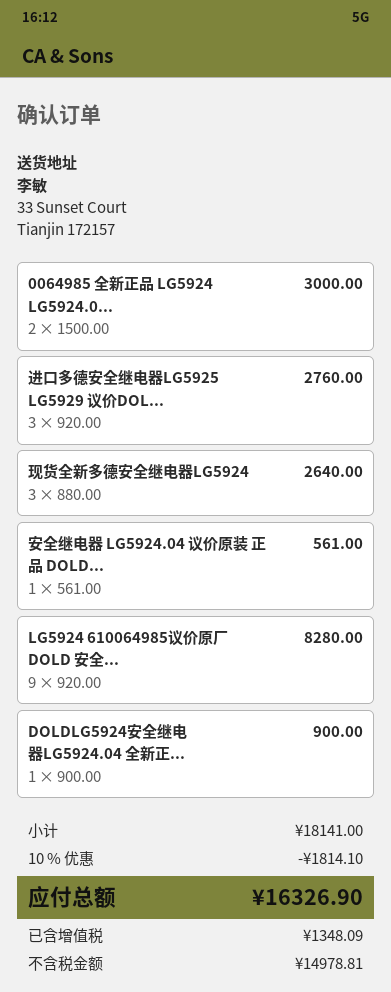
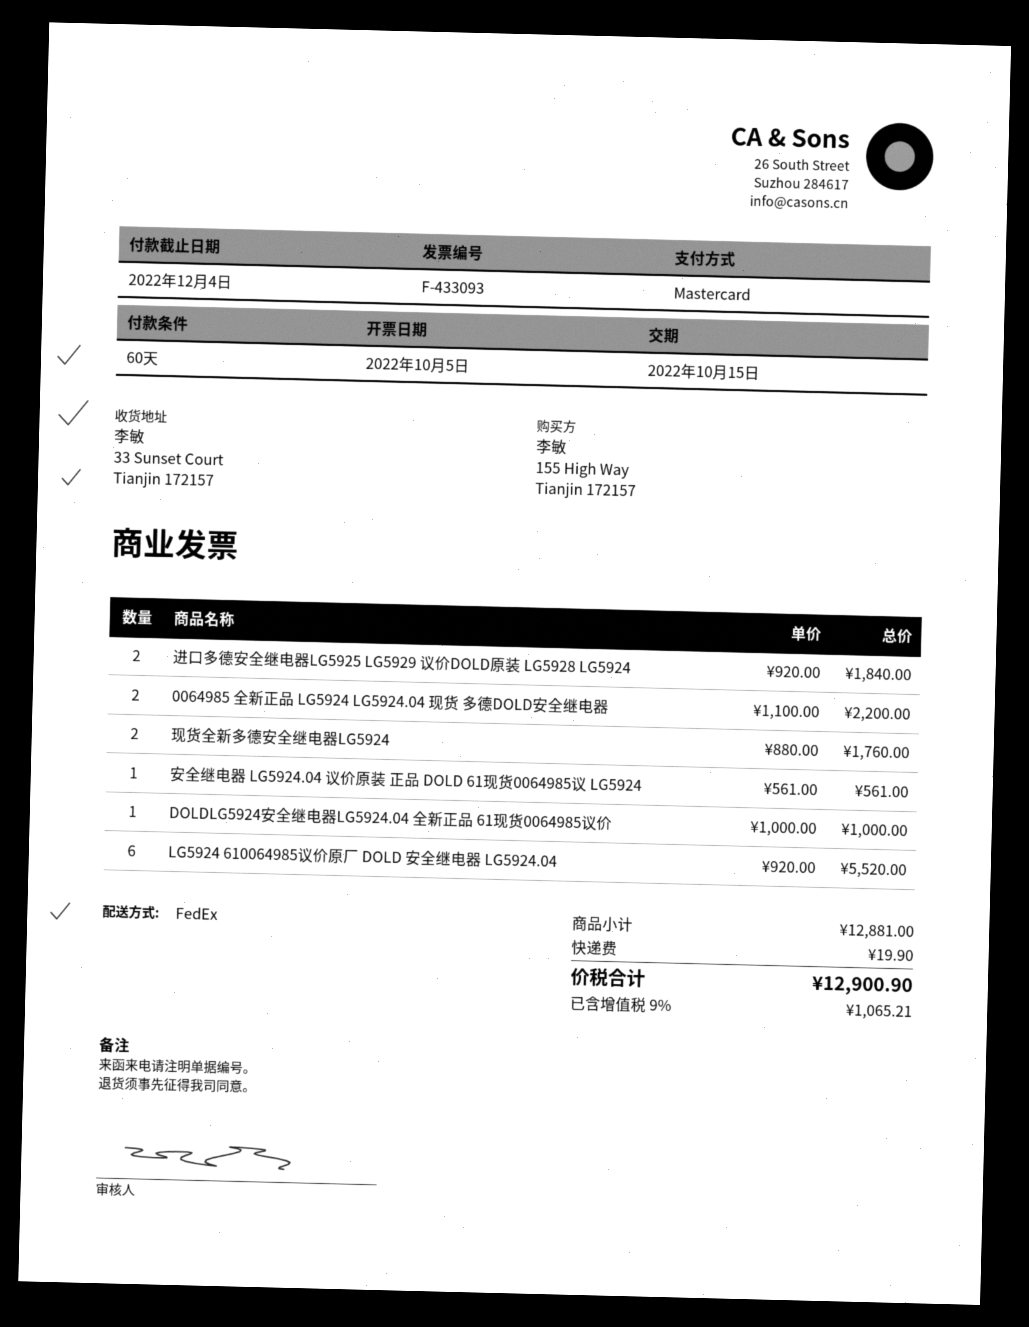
0064985 全新正品 LG5924 LG5924.0...: 2 x 1500.00 = 3000.00 -> 2 x 1100.00 = 2200.00
进口多德安全继电器LG5925 LG5929 议价DOL...: 3 x 920.00 = 2760.00 -> 2 x 920.00 = 1840.00
现货全新多德安全继电器LG5924: 3 x 880.00 = 2640.00 -> 2 x 880.00 = 1760.00
LG5924 610064985议价原厂 DOLD 安全...: 9 x 920.00 = 8280.00 -> 6 x 920.00 = 5520.00
DOLDLG5924安全继电器LG5924.04 全新正...: 1 x 900.00 = 900.00 -> 1 x 1000.00 = 1000.00
subtotal: 18141.00 -> 12881.00
discount: 10% = 1814.10 -> none
shipping: none -> 19.90
tax: 1348.09 -> 1065.21
total: 16326.90 -> 12900.90

